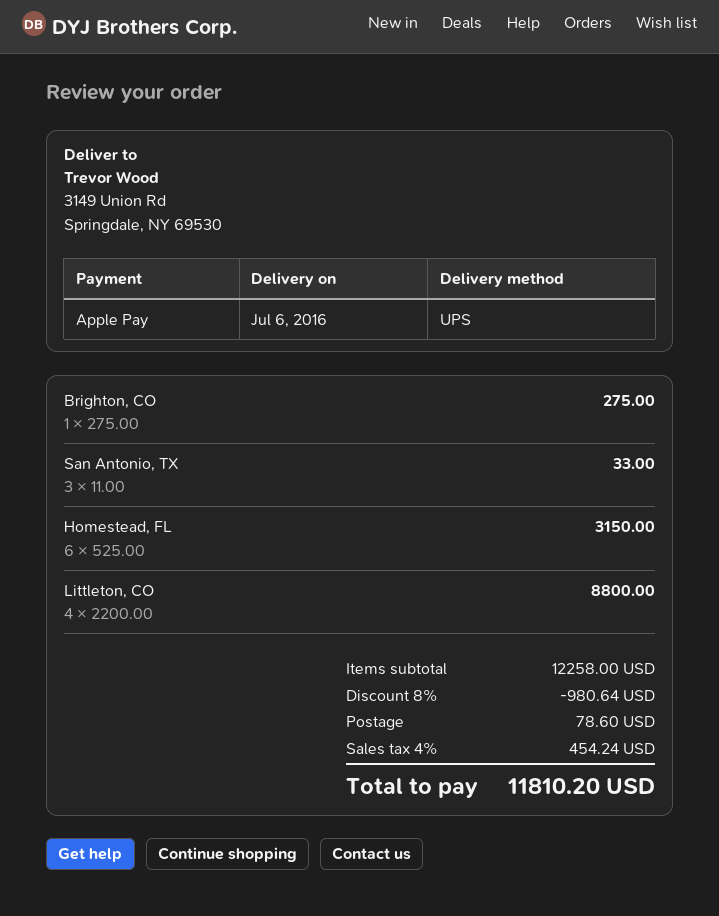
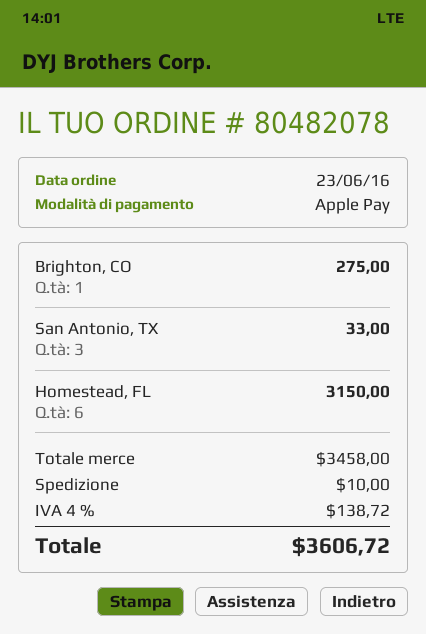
Littleton, CO: 4 for 8800.00 -> none
subtotal: 12258.00 -> 3458.00
discount: 8% = 980.64 -> none
shipping: 78.60 -> 10.00
tax: 4% = 454.24 -> 4% = 138.72
total: 11810.20 -> 3606.72

